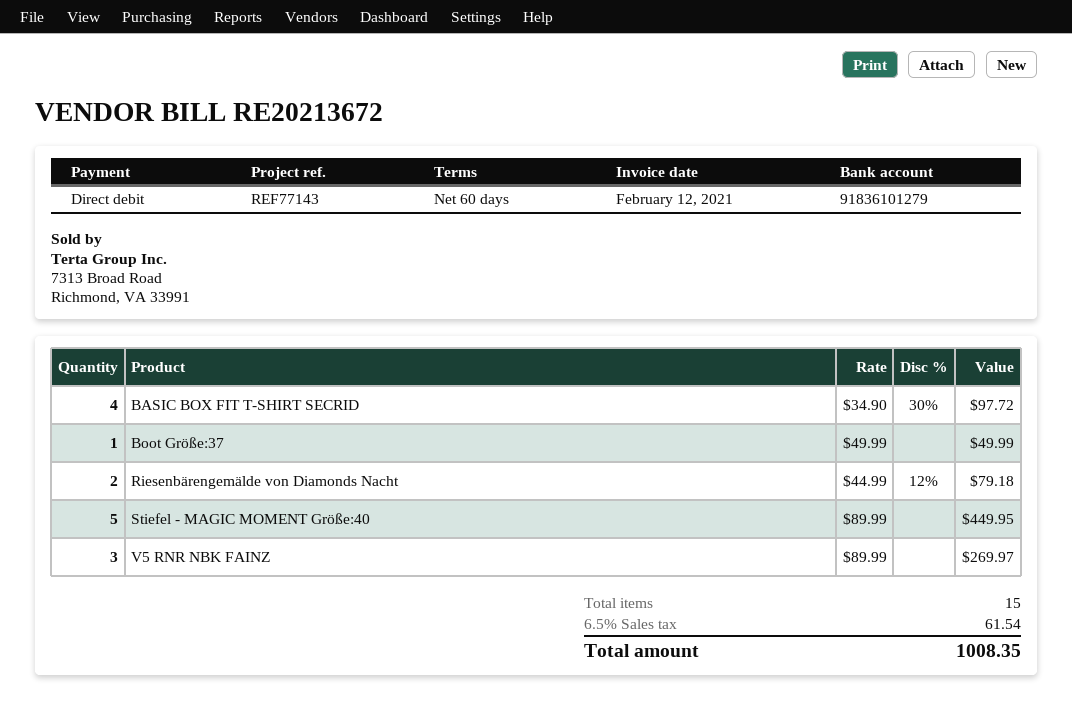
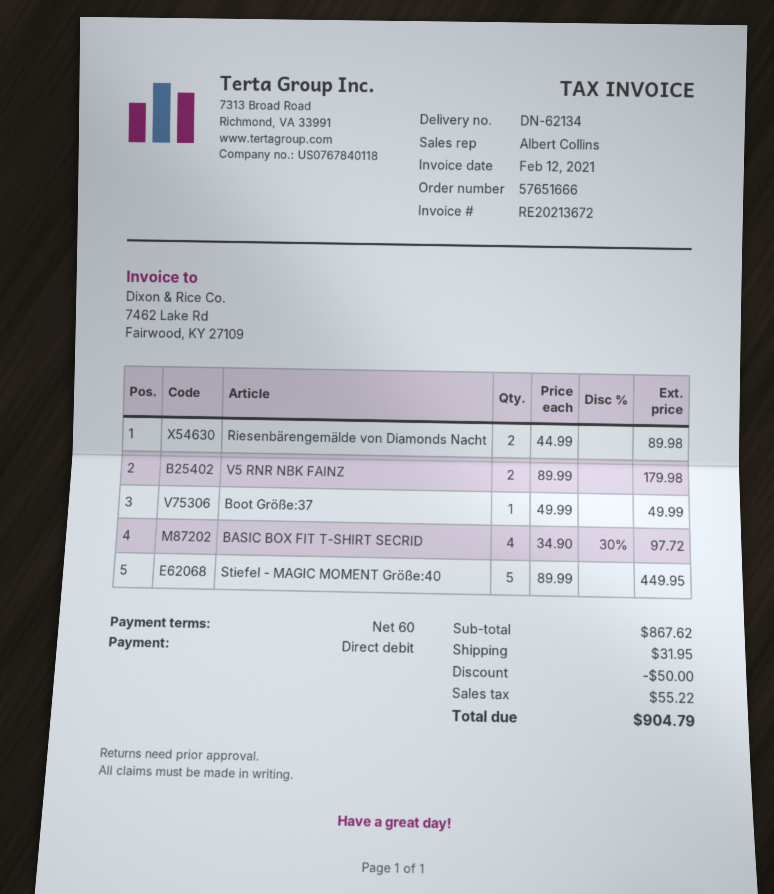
Riesenbärengemälde von Diamonds Nacht: 2 x 44.99 - 12% = 79.18 -> 2 x 44.99 = 89.98
V5 RNR NBK FAINZ: 3 x 89.99 = 269.97 -> 2 x 89.99 = 179.98
discount: none -> 50.00
shipping: none -> 31.95
tax: 61.54 -> 55.22
total: 1008.35 -> 904.79

